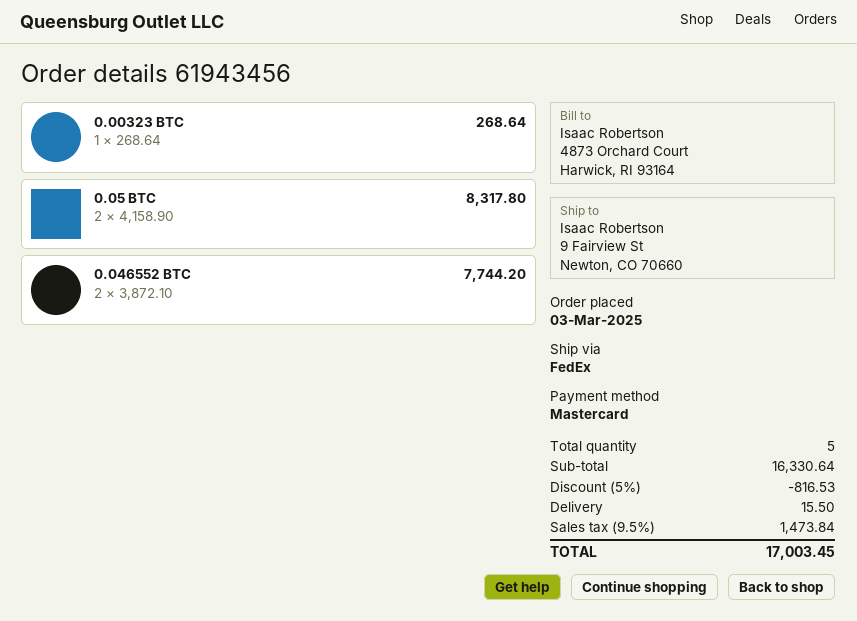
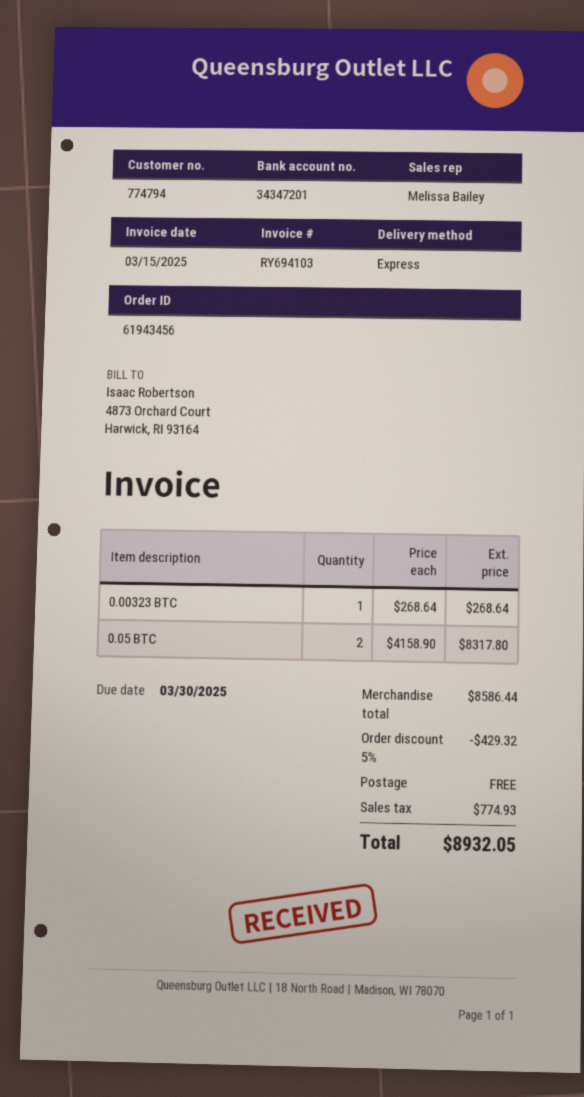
shipping method: FedEx -> express
0.046552 BTC: 2 x 3872.10 = 7744.20 -> none
subtotal: 16330.64 -> 8586.44
discount: 5% = 816.53 -> 5% = 429.32
shipping: 15.50 -> 0.00
tax: 1473.84 -> 774.93
total: 17003.45 -> 8932.05

